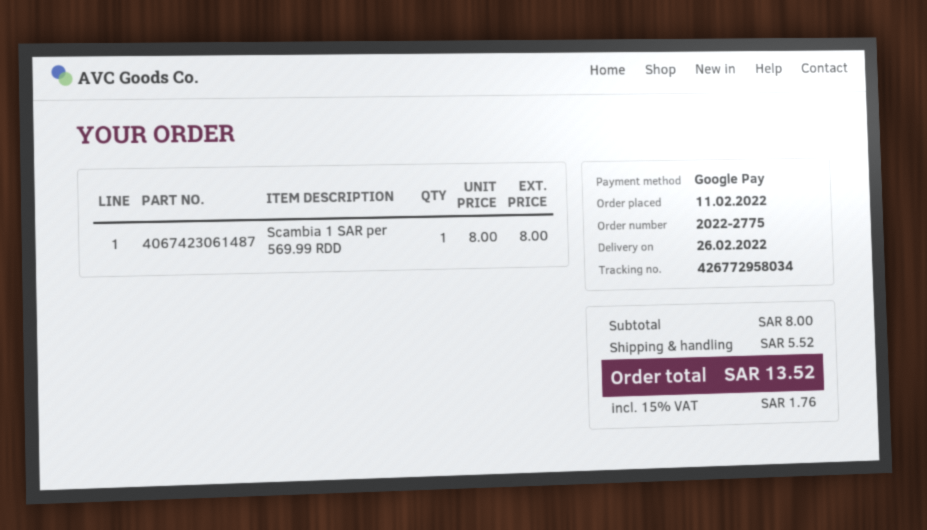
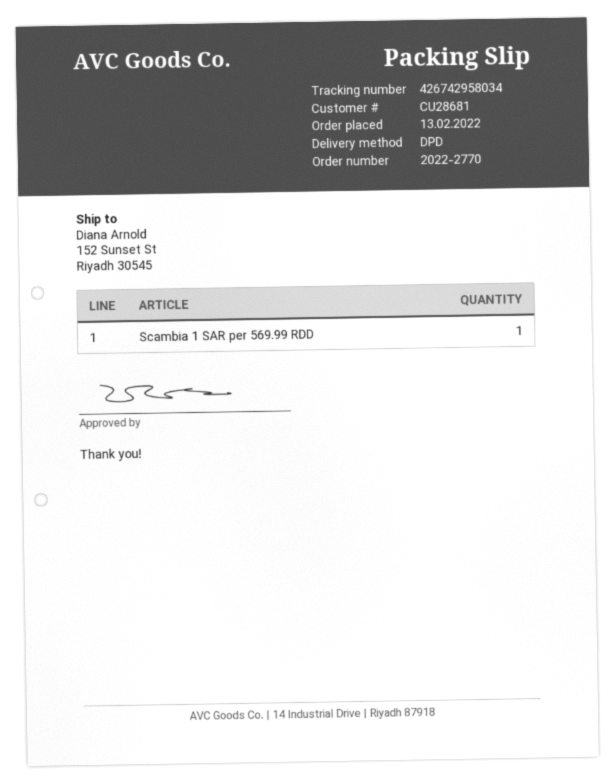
order number: 2022-2775 -> 2022-2770
order date: 2022-02-11 -> 2022-02-13
tracking number: 426772958034 -> 426742958034

